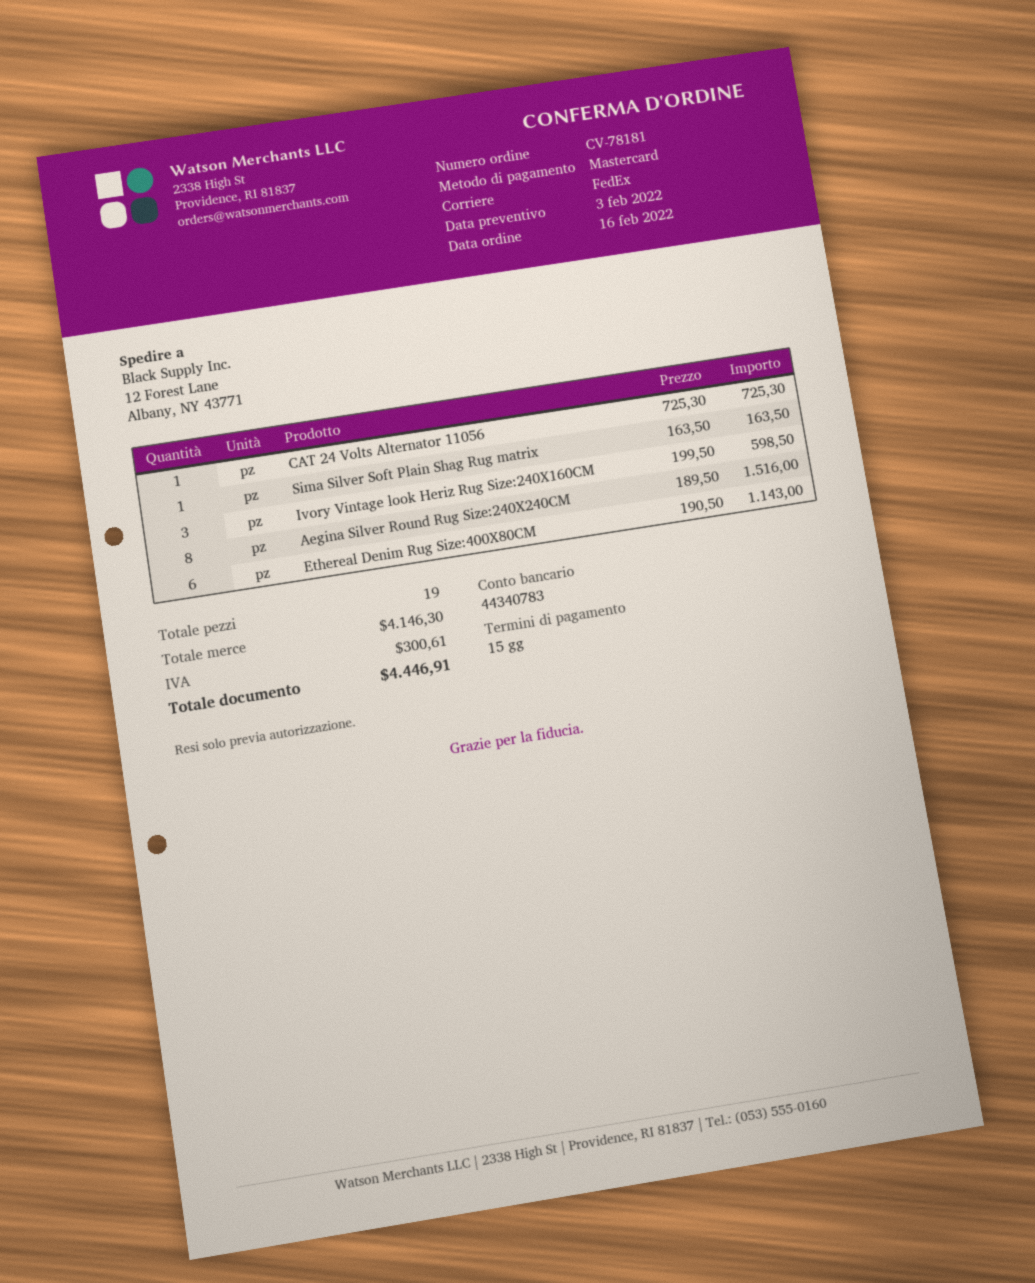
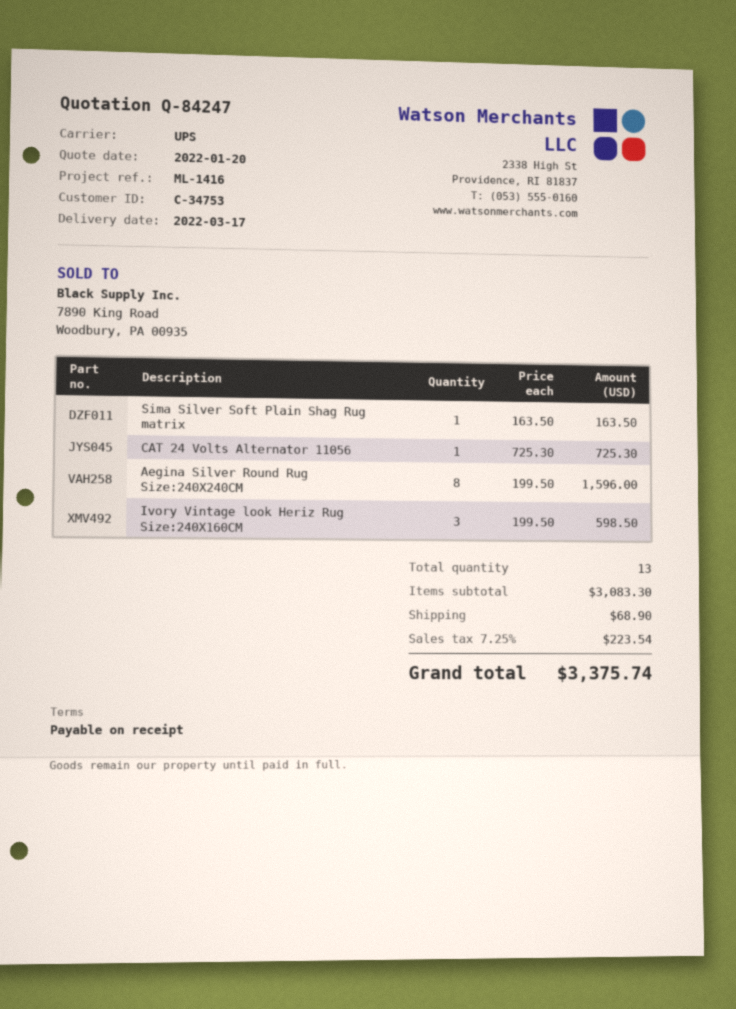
quote date: 2022-02-03 -> 2022-01-20
payment terms: 15 days -> on receipt
shipping method: FedEx -> UPS
Aegina Silver Round Rug Size:240X240CM: 8 x 189.50 = 1516.00 -> 8 x 199.50 = 1596.00
Ethereal Denim Rug Size:400X80CM: 6 x 190.50 = 1143.00 -> none
total quantity: 19 -> 13
subtotal: 4146.30 -> 3083.30
shipping: none -> 68.90
tax: 300.61 -> 223.54
total: 4446.91 -> 3375.74

